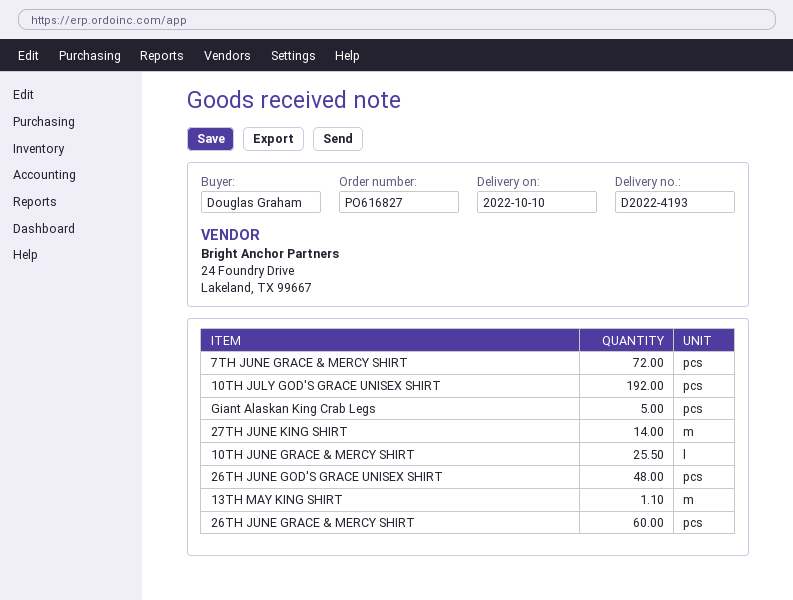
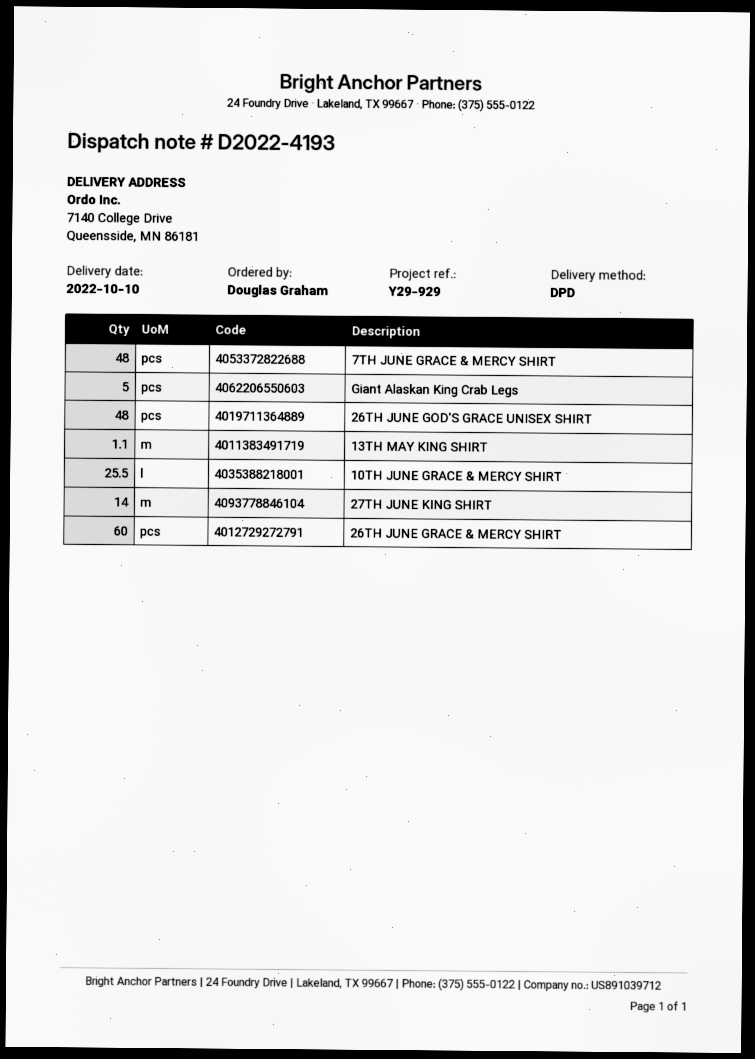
7TH JUNE GRACE & MERCY SHIRT: 72 -> 48
10TH JULY GOD'S GRACE UNISEX SHIRT: 192 -> none

